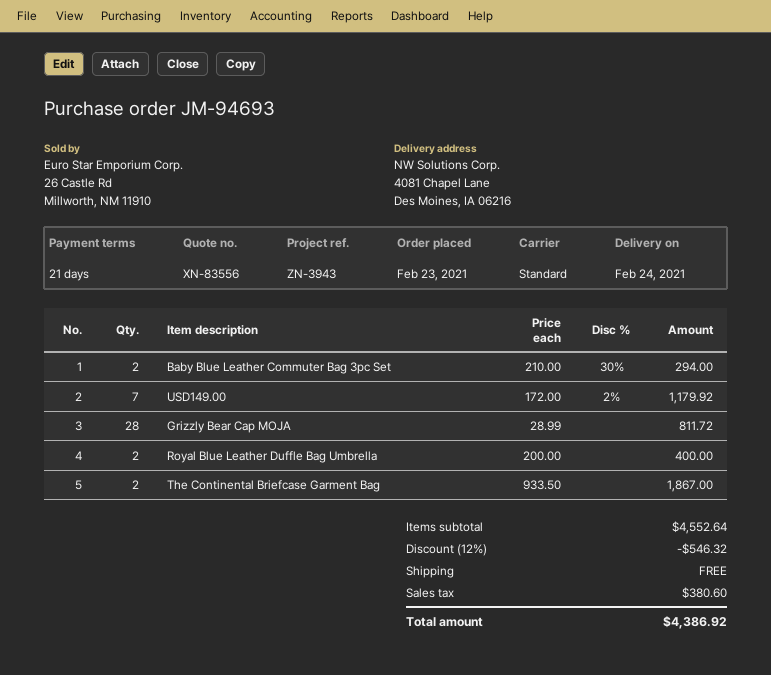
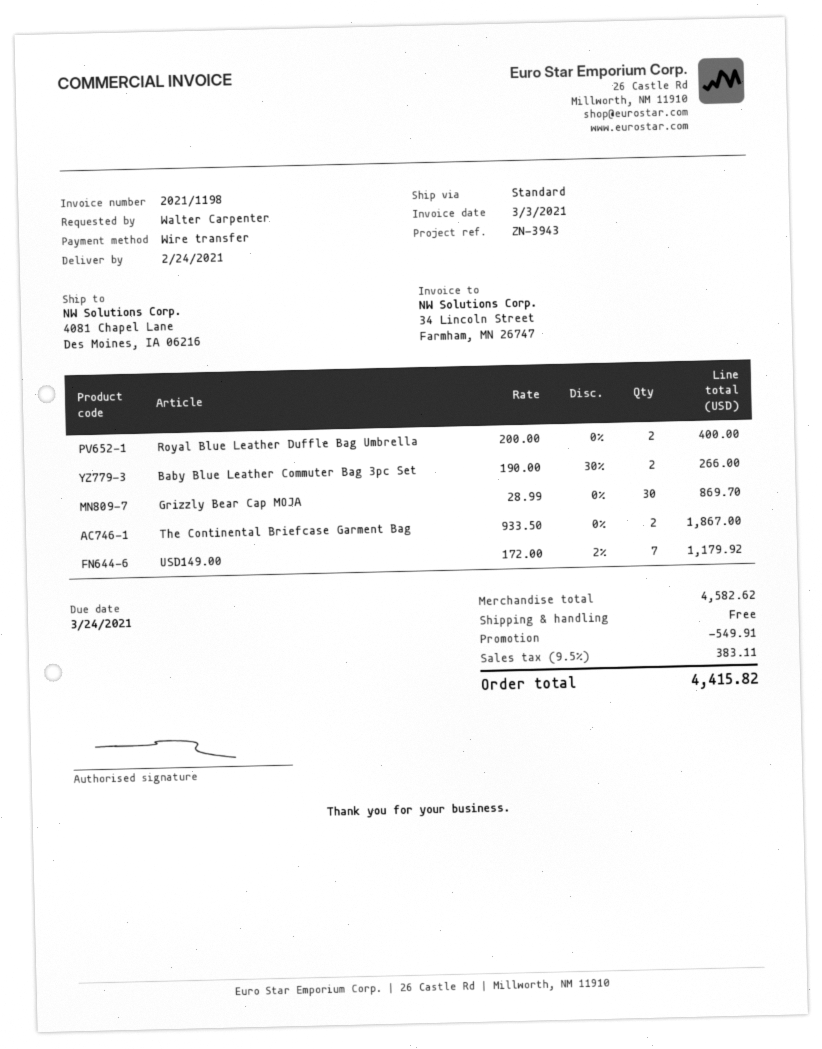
Baby Blue Leather Commuter Bag 3pc Set: 2 x 210.00 - 30% = 294.00 -> 2 x 190.00 - 30% = 266.00
Grizzly Bear Cap MOJA: 28 x 28.99 = 811.72 -> 30 x 28.99 = 869.70
subtotal: 4552.64 -> 4582.62
discount: 546.32 -> 549.91
tax: 380.60 -> 383.11
total: 4386.92 -> 4415.82

